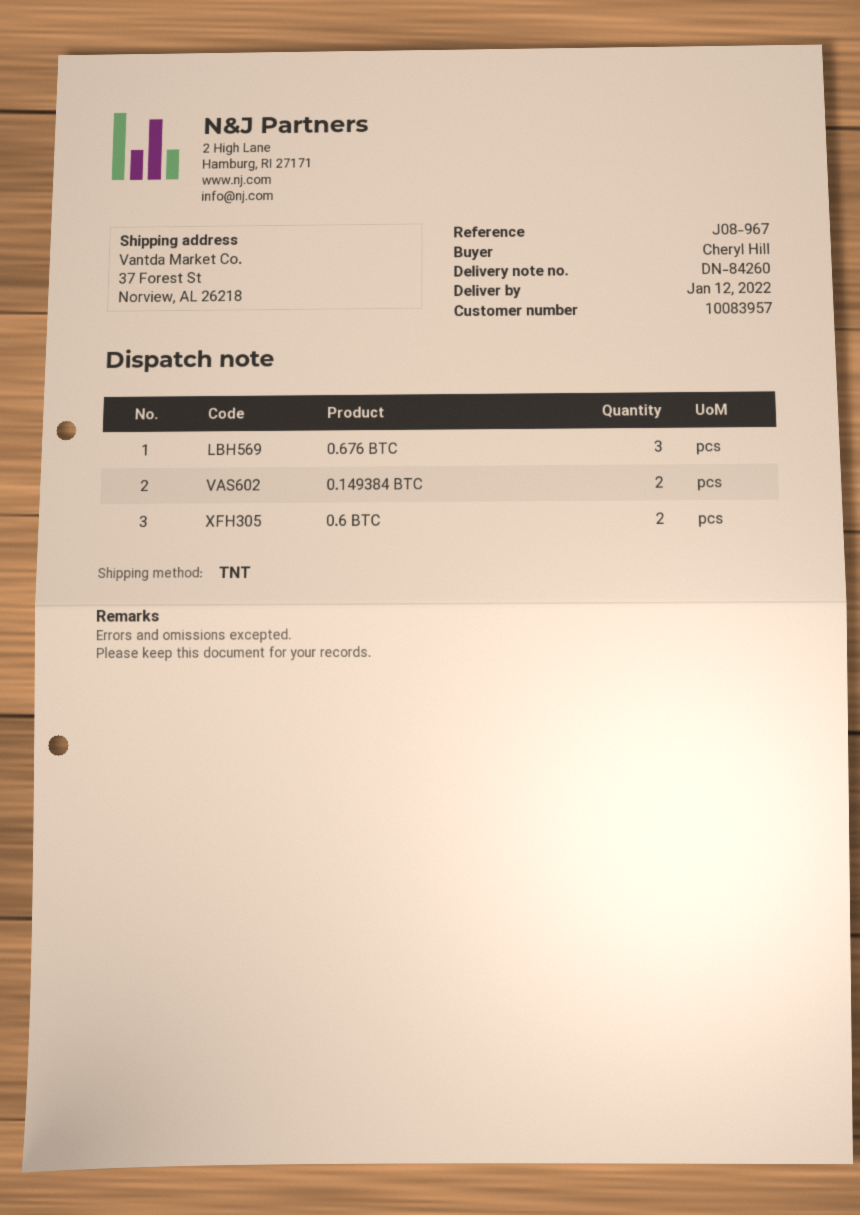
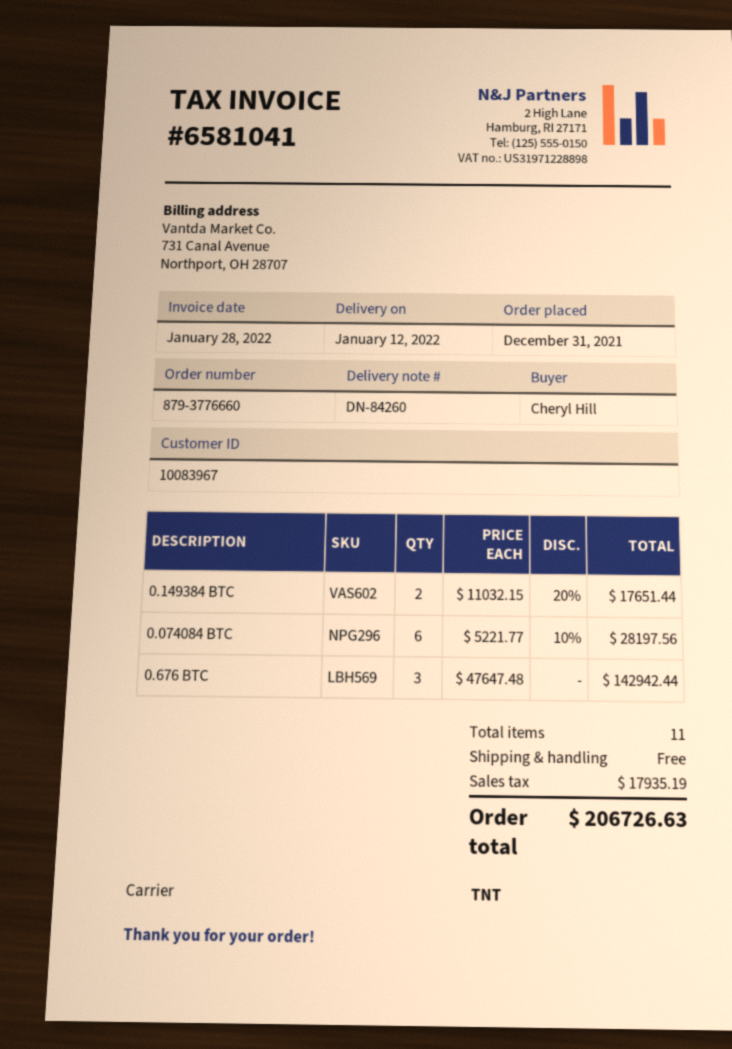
customer number: 10083957 -> 10083967
0.6 BTC: 2 -> none
0.074084 BTC: none -> 6

